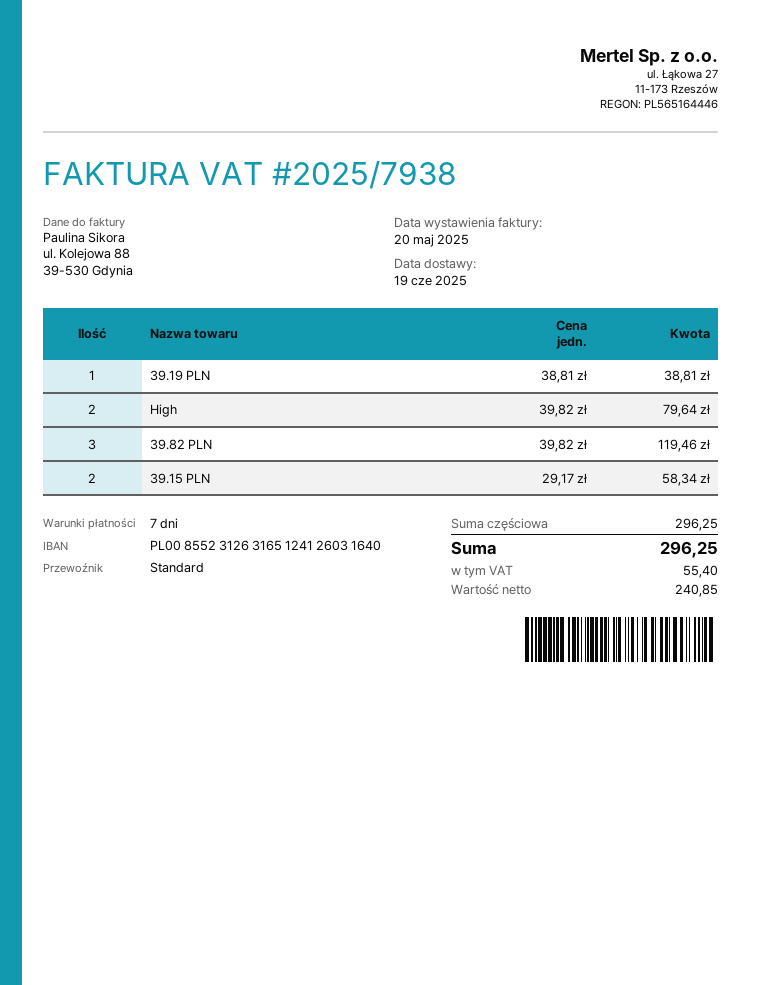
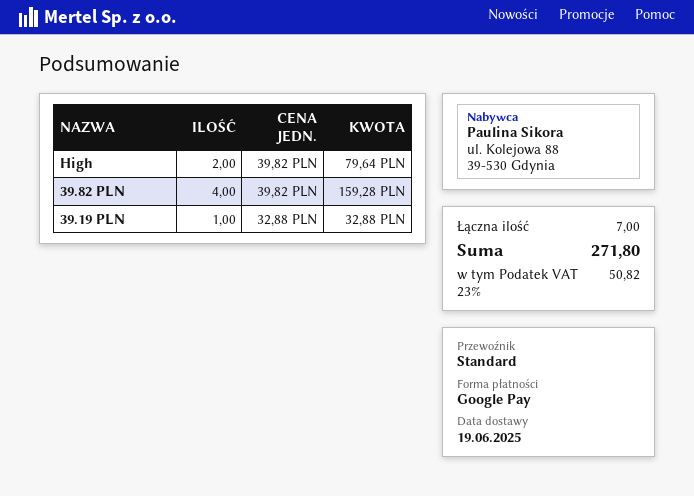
39.19 PLN: 1 x 38.81 = 38.81 -> 1 x 32.88 = 32.88
39.82 PLN: 3 x 39.82 = 119.46 -> 4 x 39.82 = 159.28
39.15 PLN: 2 x 29.17 = 58.34 -> none
tax: 55.40 -> 50.82
total: 296.25 -> 271.80

